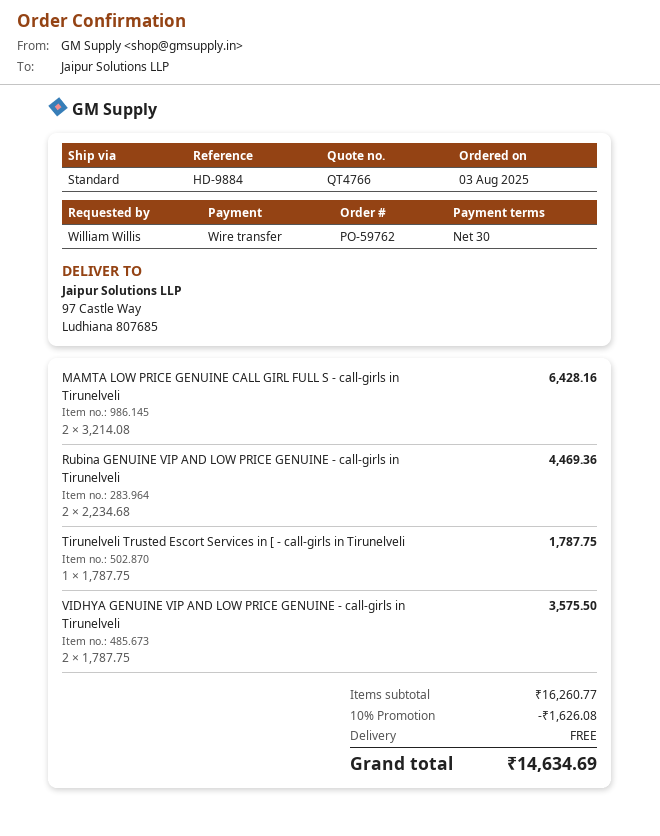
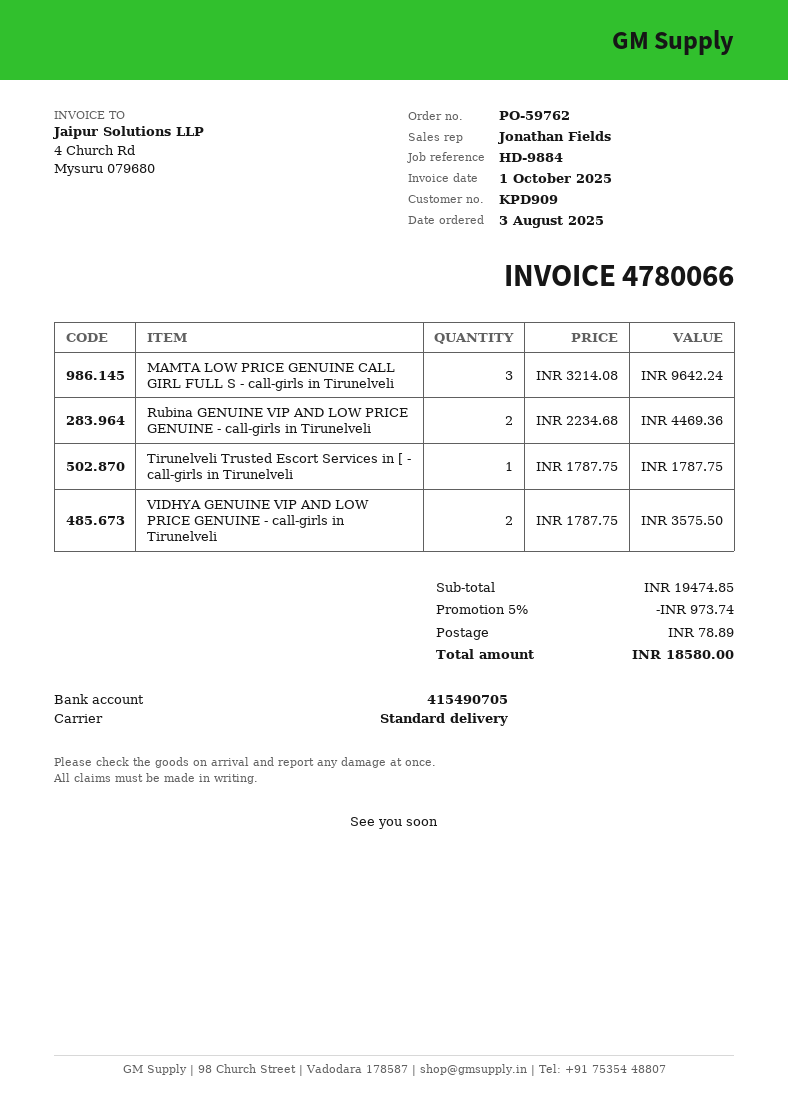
MAMTA LOW PRICE GENUINE CALL GIRL FULL S - call-girls in Tirunelveli: 2 x 3214.08 = 6428.16 -> 3 x 3214.08 = 9642.24
subtotal: 16260.77 -> 19474.85
discount: 10% = 1626.08 -> 5% = 973.74
shipping: 0.00 -> 78.89
total: 14634.69 -> 18580.00

